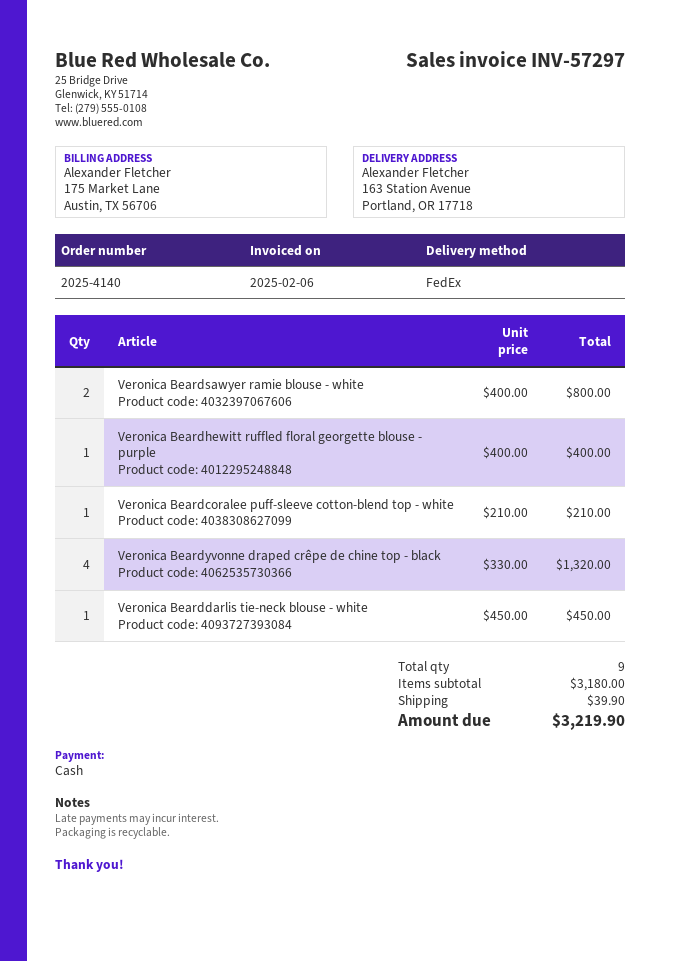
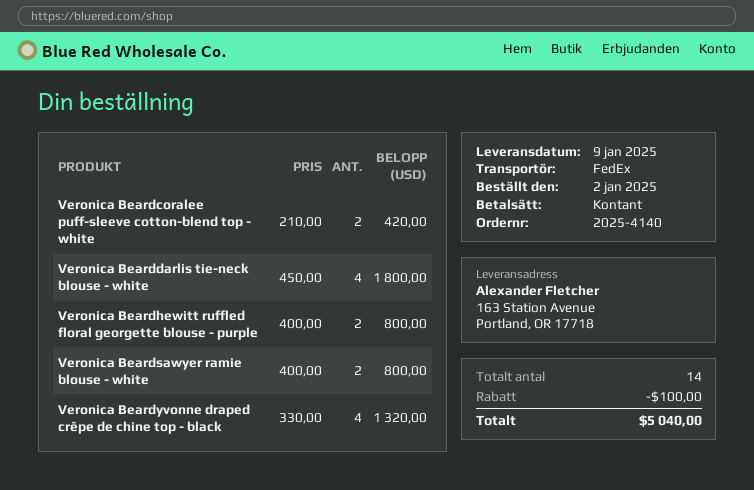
Veronica Beardhewitt ruffled floral georgette blouse - purple: 1 x 400.00 = 400.00 -> 2 x 400.00 = 800.00
Veronica Beardcoralee puff-sleeve cotton-blend top - white: 1 x 210.00 = 210.00 -> 2 x 210.00 = 420.00
Veronica Bearddarlis tie-neck blouse - white: 1 x 450.00 = 450.00 -> 4 x 450.00 = 1800.00
total quantity: 9 -> 14
discount: none -> 100.00
shipping: 39.90 -> none
total: 3219.90 -> 5040.00

